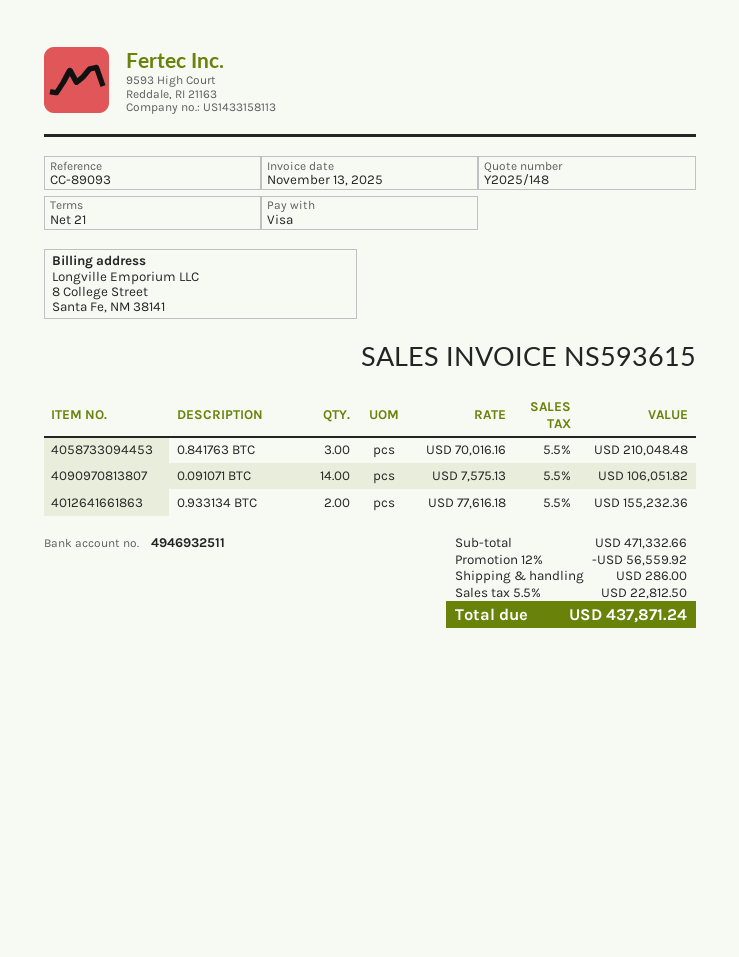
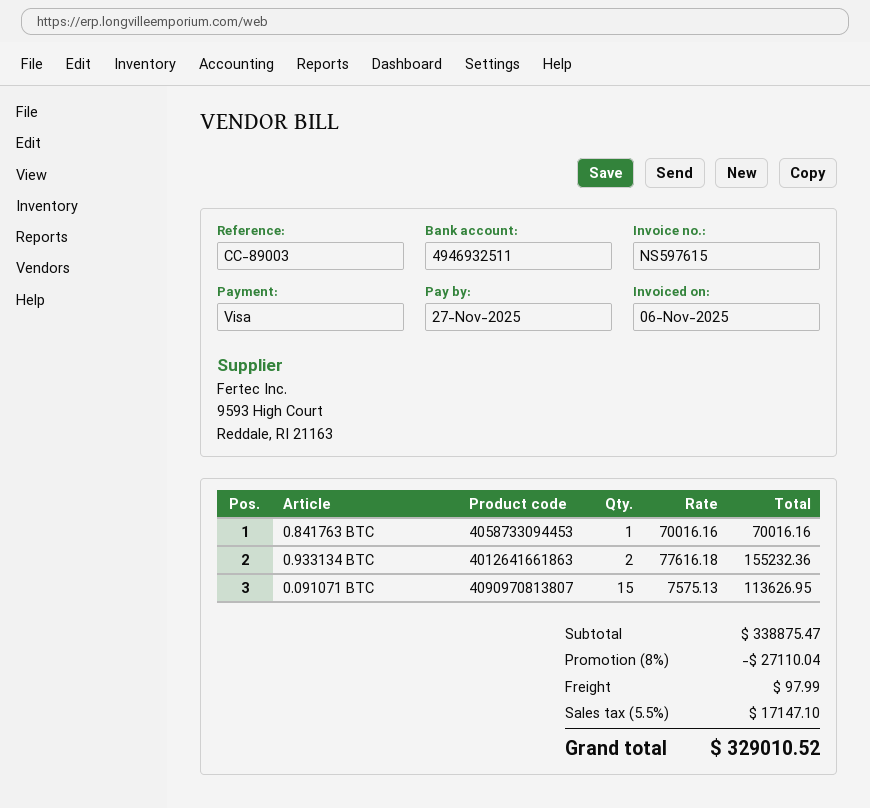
invoice number: NS593615 -> NS597615
invoice date: 2025-11-13 -> 2025-11-06
reference: CC-89093 -> CC-89003
0.841763 BTC: 3 x 70016.16 = 210048.48 -> 1 x 70016.16 = 70016.16
0.091071 BTC: 14 x 7575.13 = 106051.82 -> 15 x 7575.13 = 113626.95
subtotal: 471332.66 -> 338875.47
discount: 12% = 56559.92 -> 8% = 27110.04
shipping: 286.00 -> 97.99
tax: 5.5% = 22812.50 -> 5.5% = 17147.10
total: 437871.24 -> 329010.52

